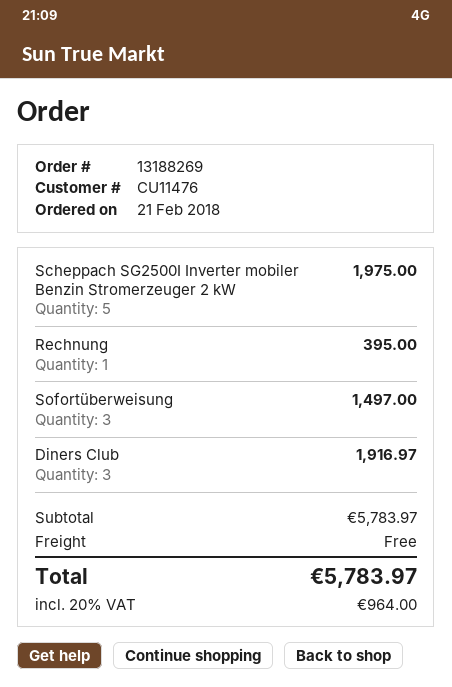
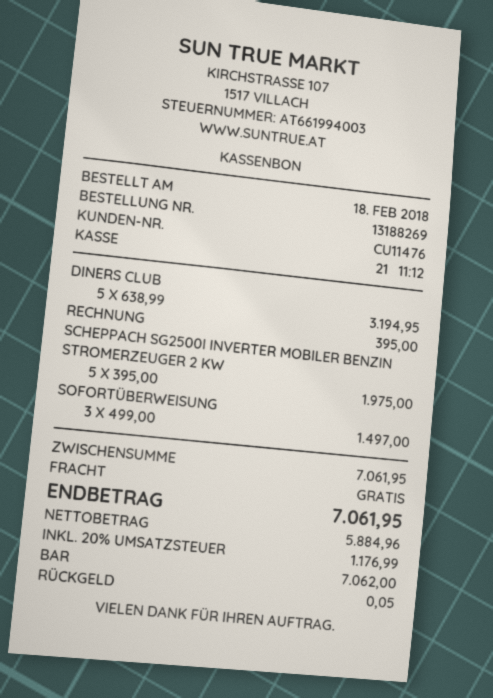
order date: 2018-02-21 -> 2018-02-18
Diners Club: 3 for 1916.97 -> 5 for 3194.95
subtotal: 5783.97 -> 7061.95
tax: 20% = 964.00 -> 20% = 1176.99
total: 5783.97 -> 7061.95

